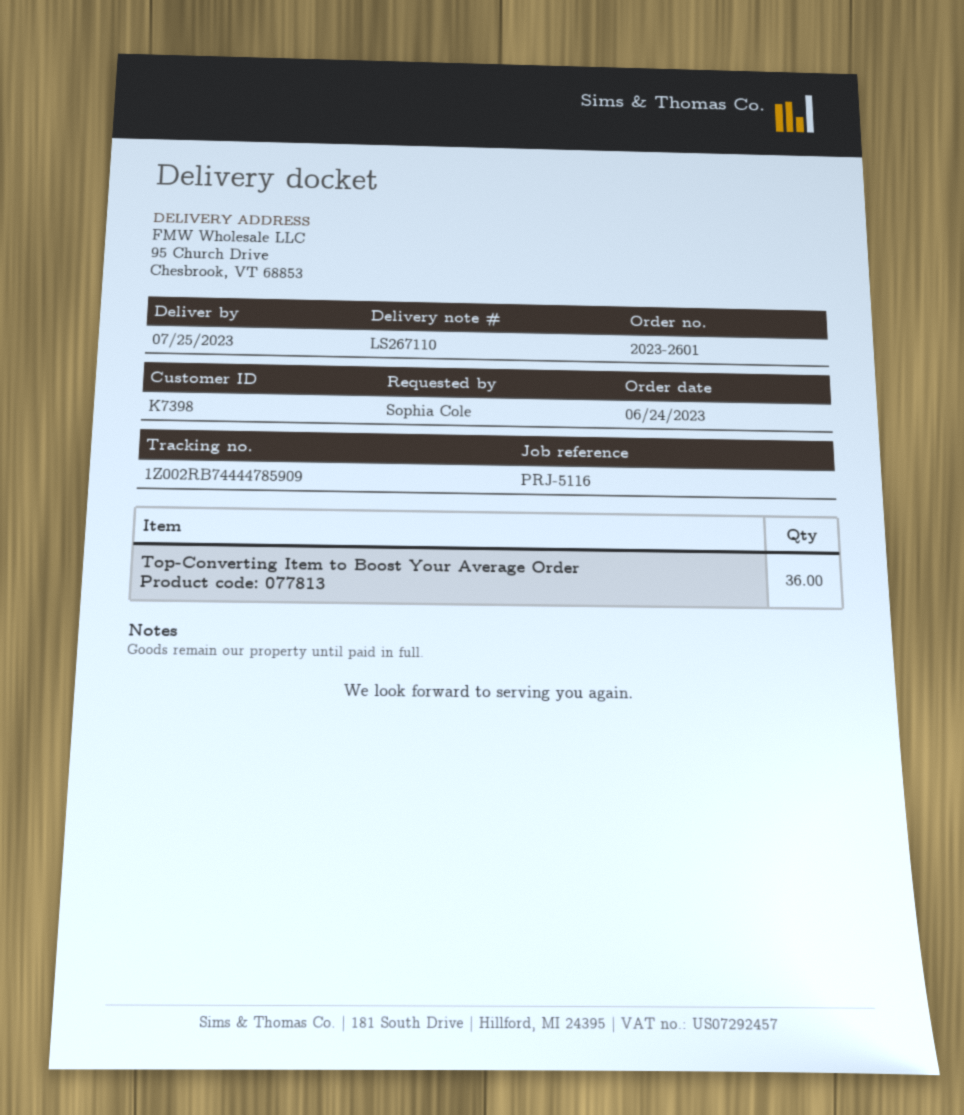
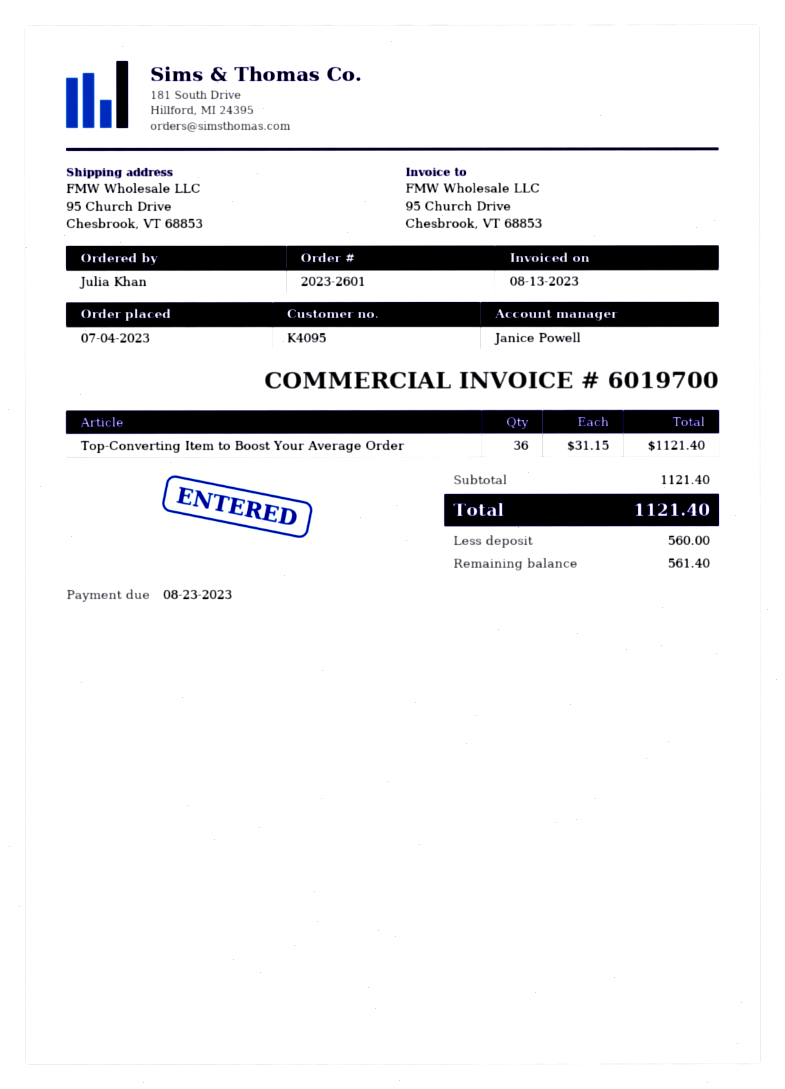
order date: 2023-06-24 -> 2023-07-04
customer number: K7398 -> K4095
ordered by: Sophia Cole -> Julia Khan

